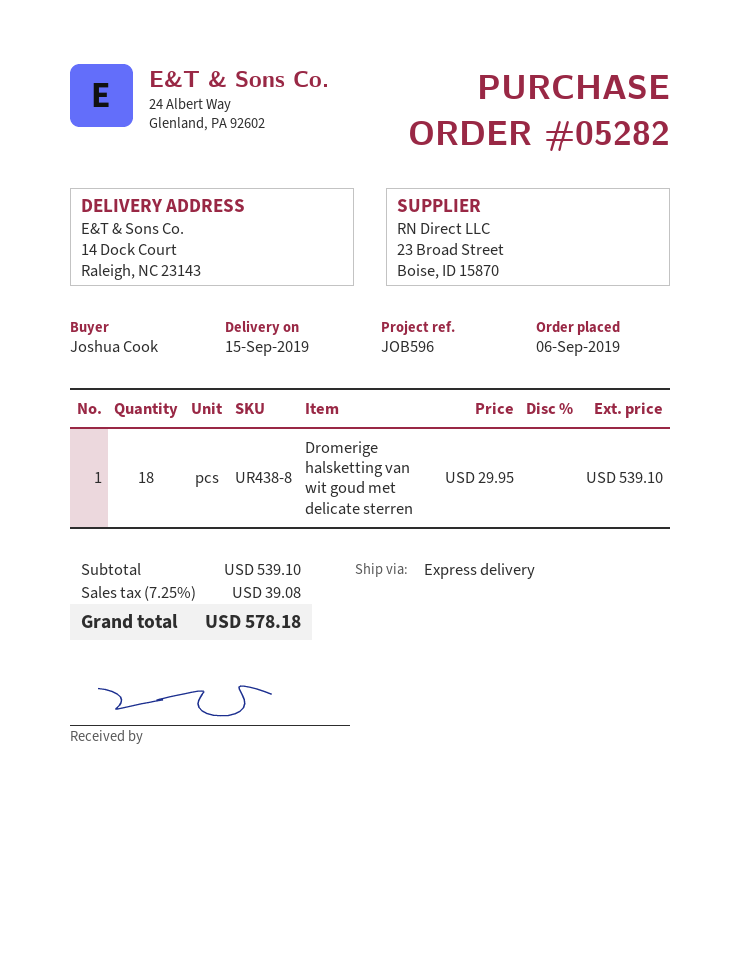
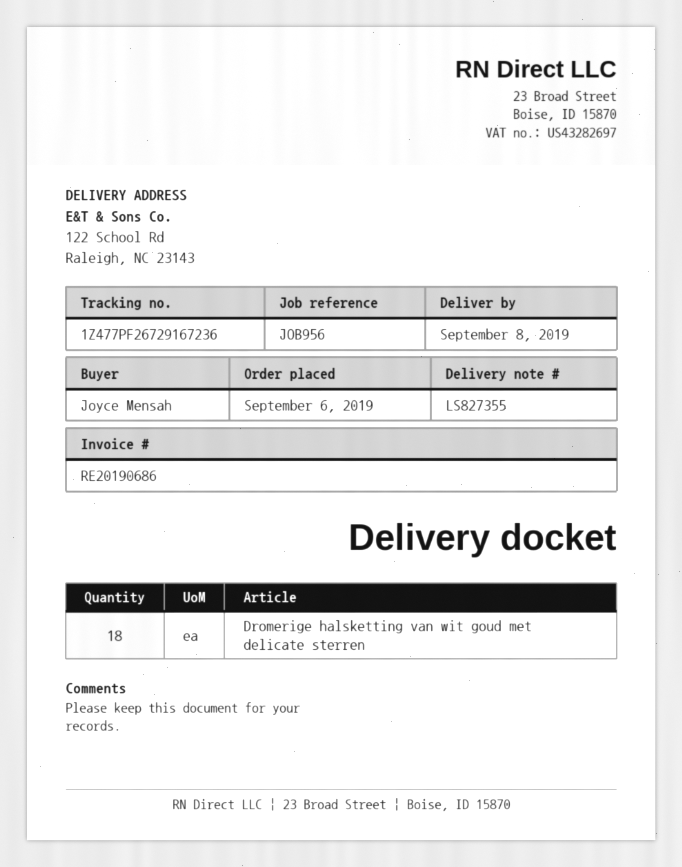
delivery date: 2019-09-15 -> 2019-09-08
reference: JOB596 -> JOB956
ordered by: Joshua Cook -> Joyce Mensah
ship to: 14 Dock Court, Raleigh, NC 23143 -> 122 School Rd, Raleigh, NC 23143

